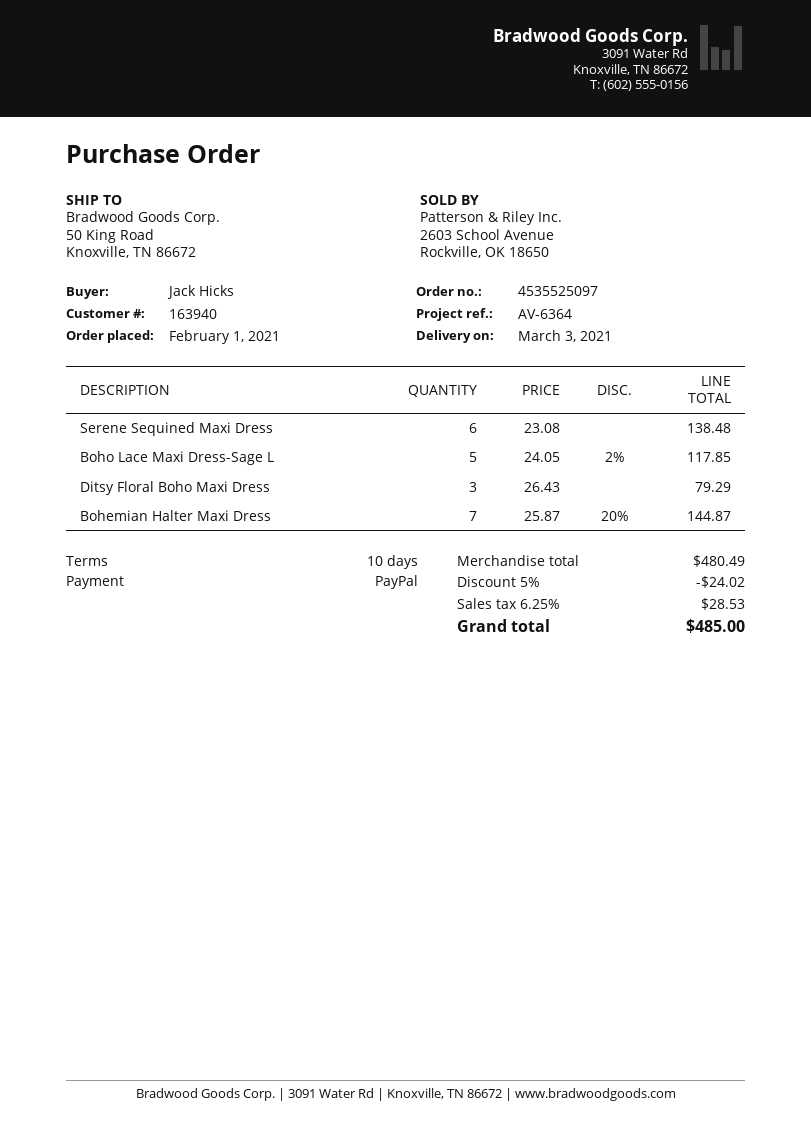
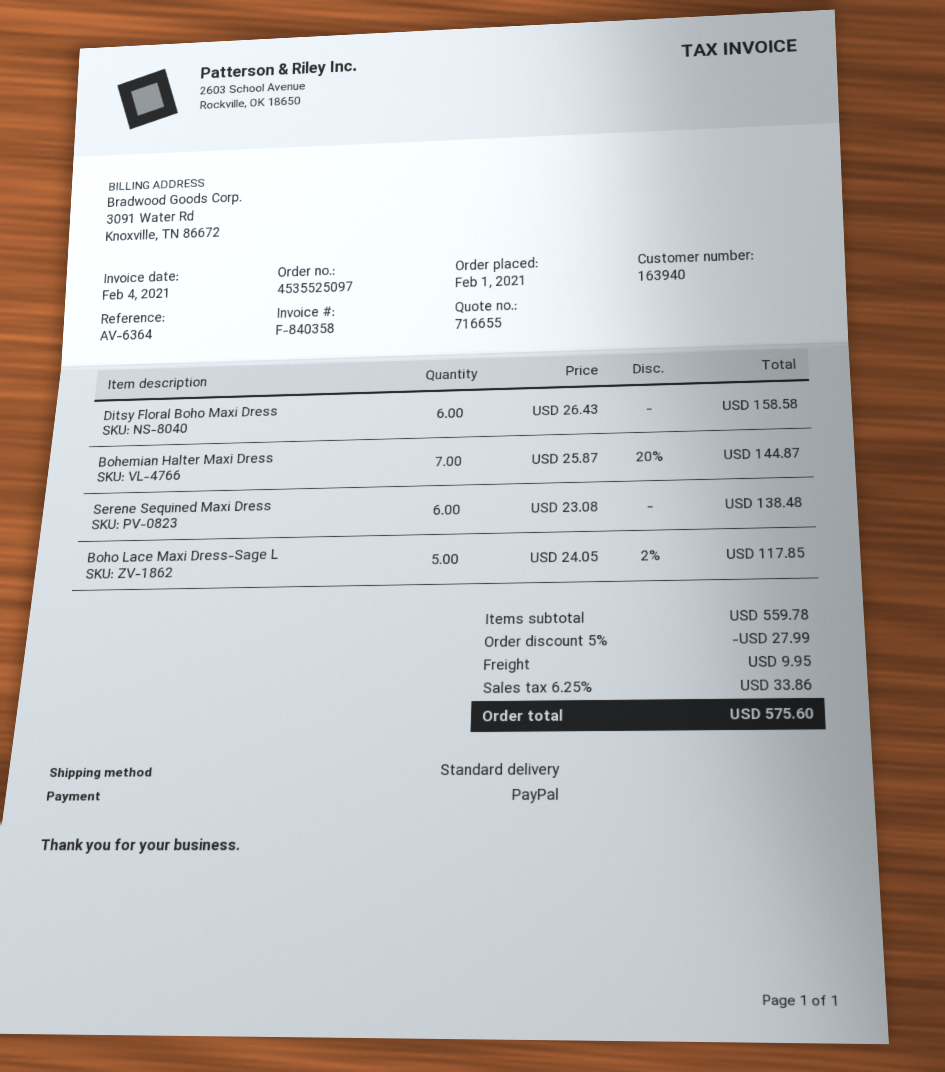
Ditsy Floral Boho Maxi Dress: 3 x 26.43 = 79.29 -> 6 x 26.43 = 158.58
subtotal: 480.49 -> 559.78
discount: 5% = 24.02 -> 5% = 27.99
shipping: none -> 9.95
tax: 6.25% = 28.53 -> 6.25% = 33.86
total: 485.00 -> 575.60

